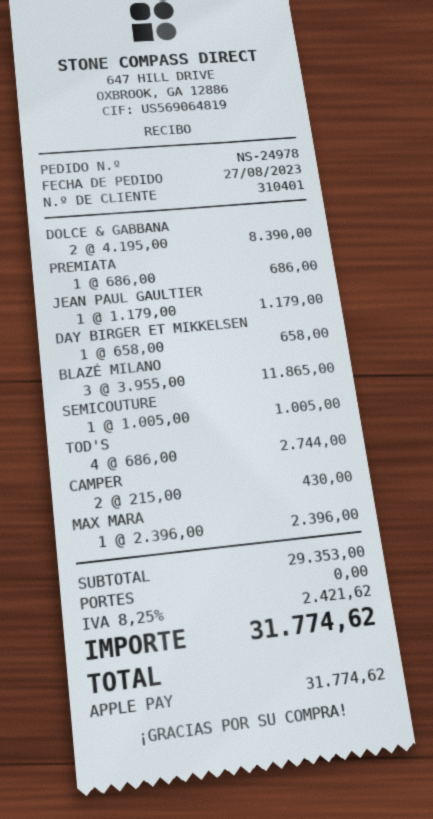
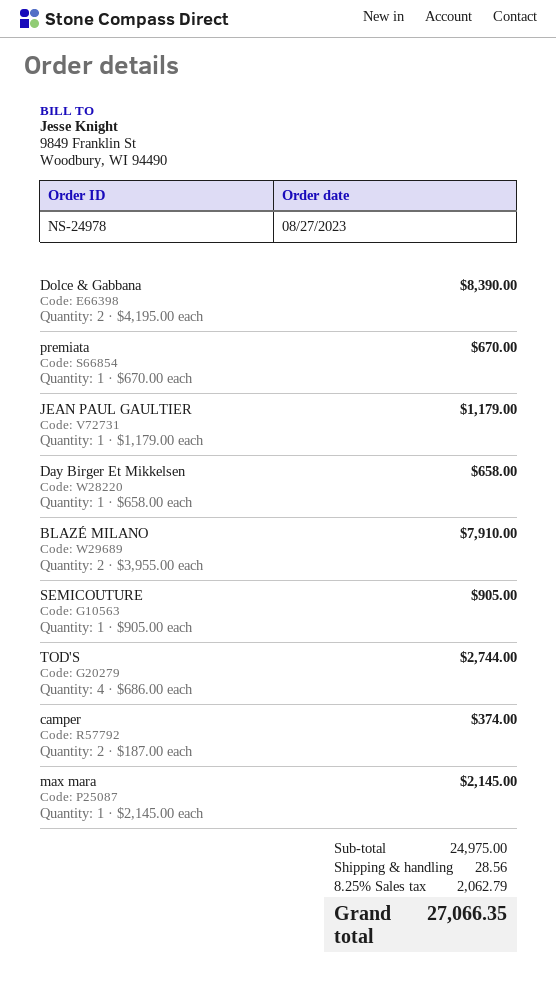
PREMIATA: 1 x 686.00 = 686.00 -> 1 x 670.00 = 670.00
BLAZÉ MILANO: 3 x 3955.00 = 11865.00 -> 2 x 3955.00 = 7910.00
SEMICOUTURE: 1 x 1005.00 = 1005.00 -> 1 x 905.00 = 905.00
CAMPER: 2 x 215.00 = 430.00 -> 2 x 187.00 = 374.00
MAX MARA: 1 x 2396.00 = 2396.00 -> 1 x 2145.00 = 2145.00
subtotal: 29353.00 -> 24975.00
shipping: 0.00 -> 28.56
tax: 8.25% = 2421.62 -> 8.25% = 2062.79
total: 31774.62 -> 27066.35

